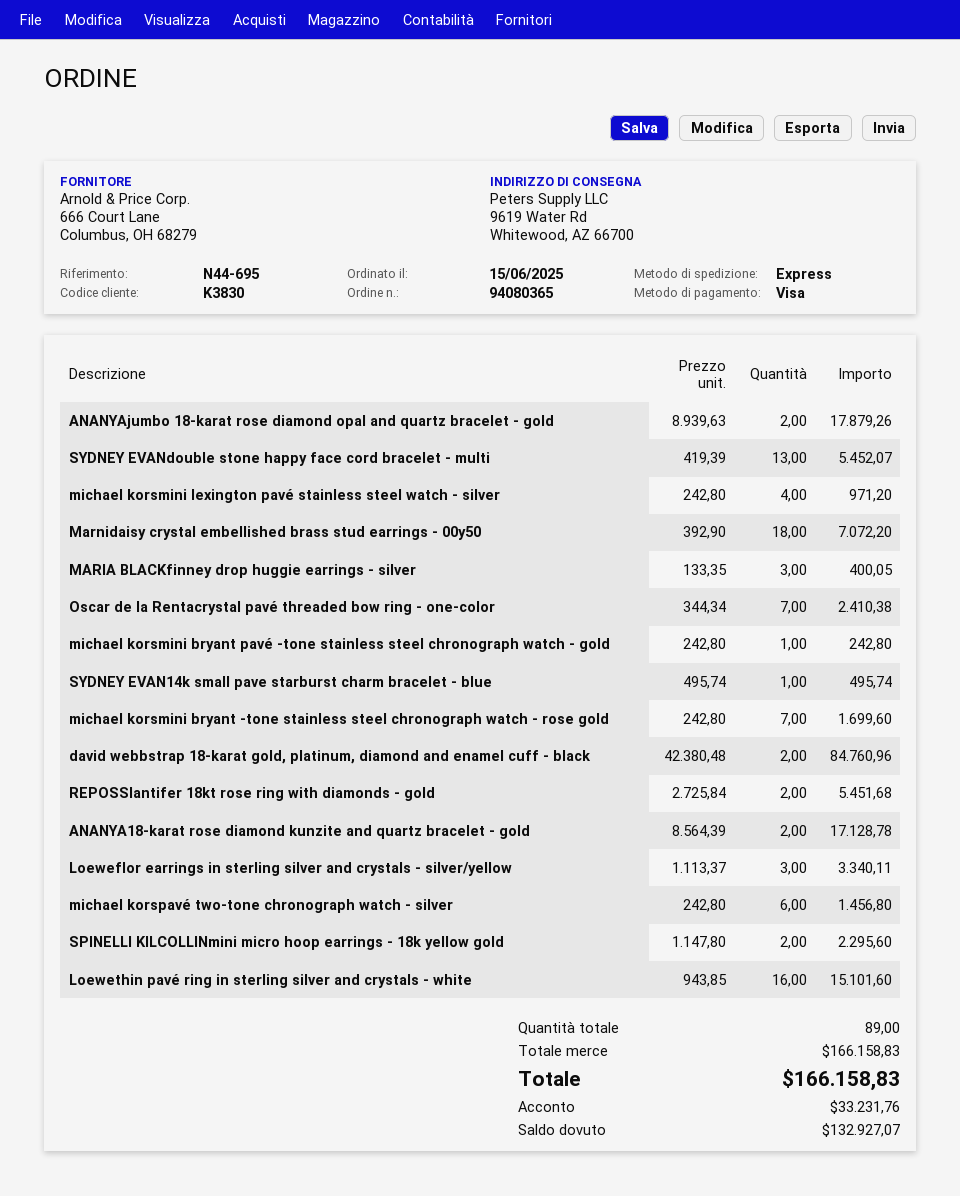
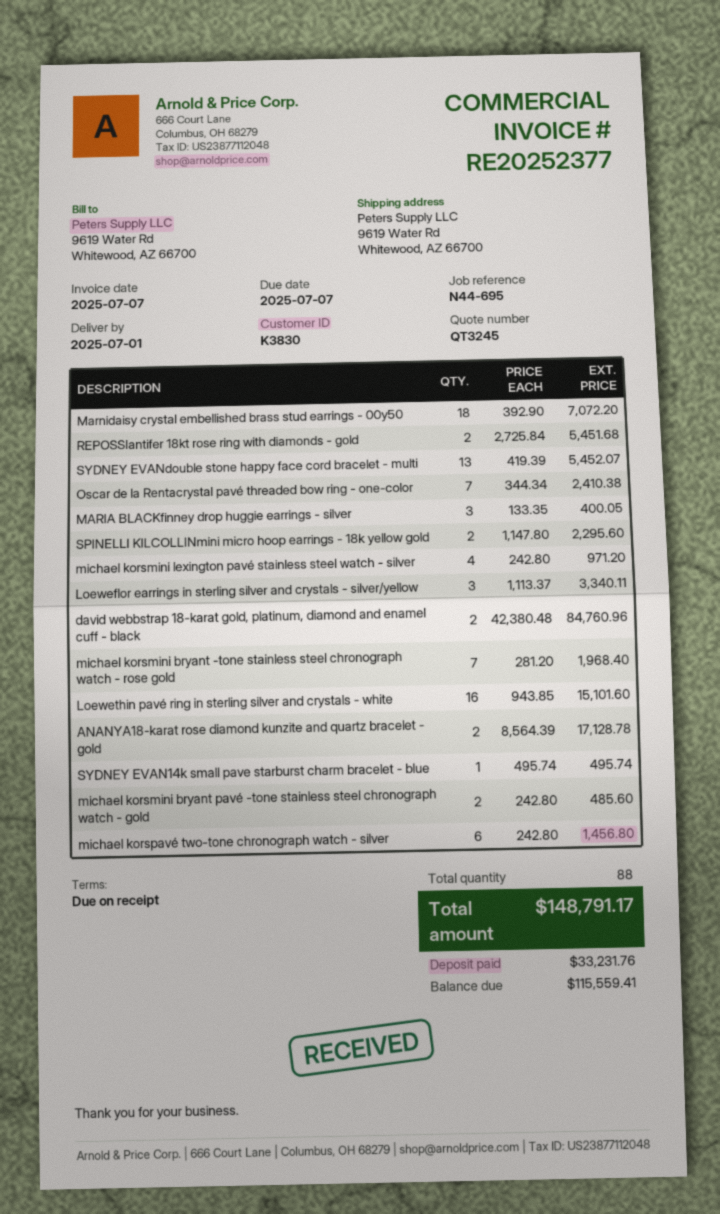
ANANYAjumbo 18-karat rose diamond opal and quartz bracelet - gold: 2 x 8939.63 = 17879.26 -> none
michael korsmini bryant pavé -tone stainless steel chronograph watch - gold: 1 x 242.80 = 242.80 -> 2 x 242.80 = 485.60
michael korsmini bryant -tone stainless steel chronograph watch - rose gold: 7 x 242.80 = 1699.60 -> 7 x 281.20 = 1968.40
total quantity: 89 -> 88
total: 166158.83 -> 148791.17
balance: 132927.07 -> 115559.41

